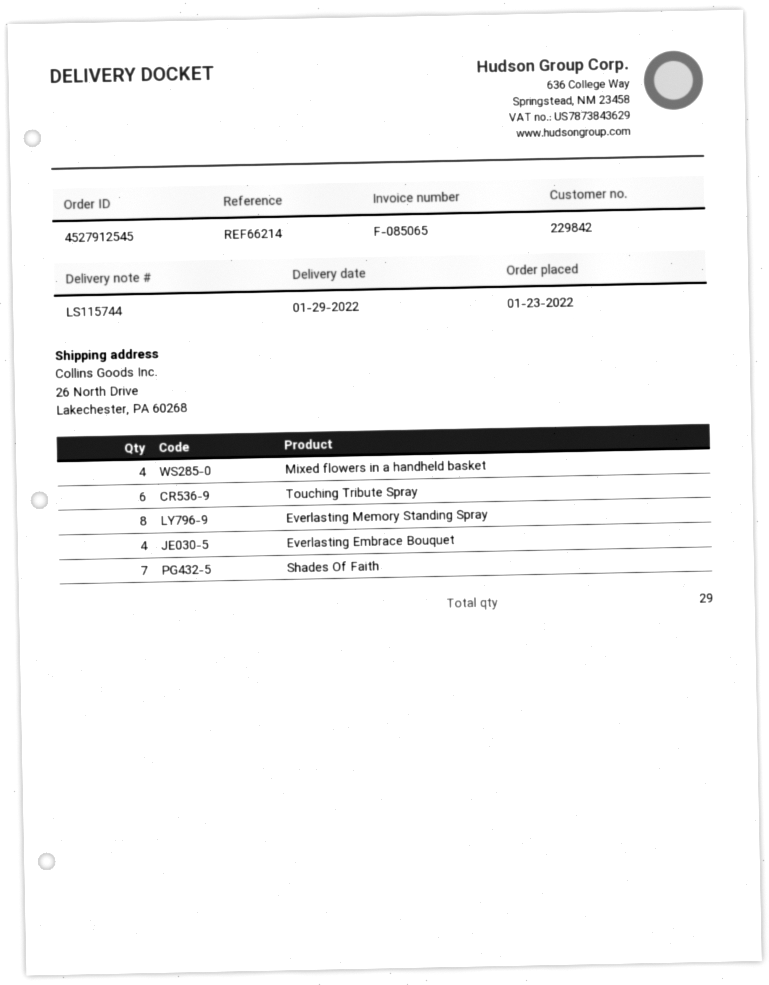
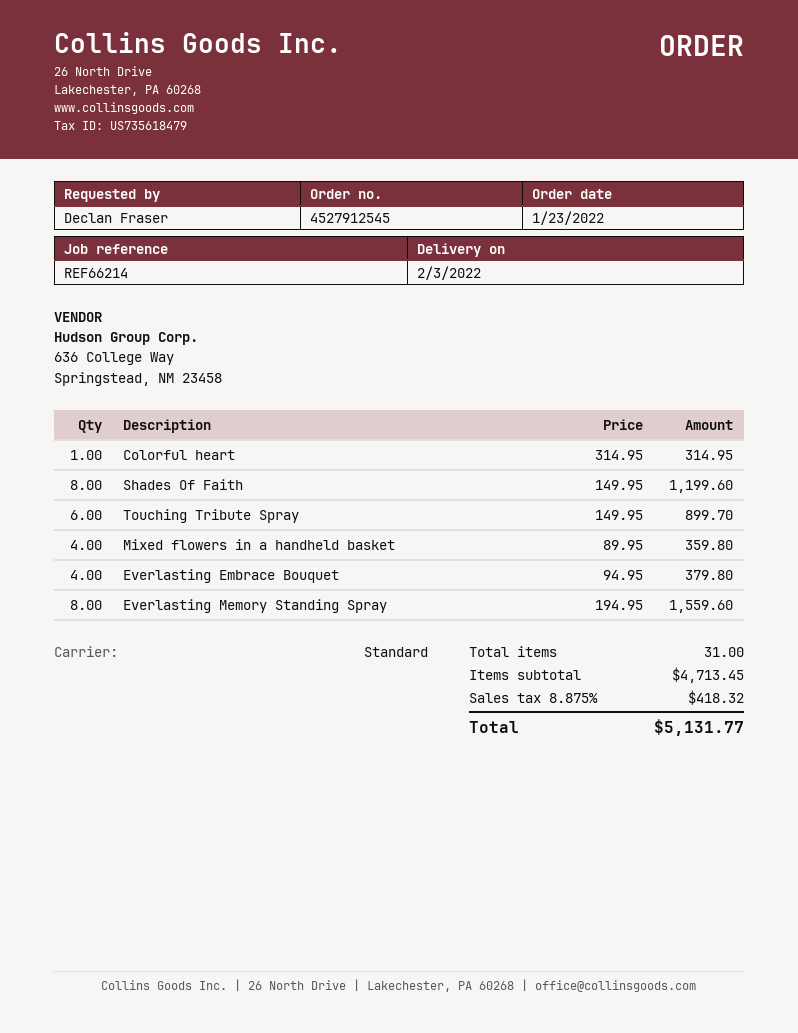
delivery date: 2022-01-29 -> 2022-02-03
Shades Of Faith: 7 -> 8
Colorful heart: none -> 1
total quantity: 29 -> 31

